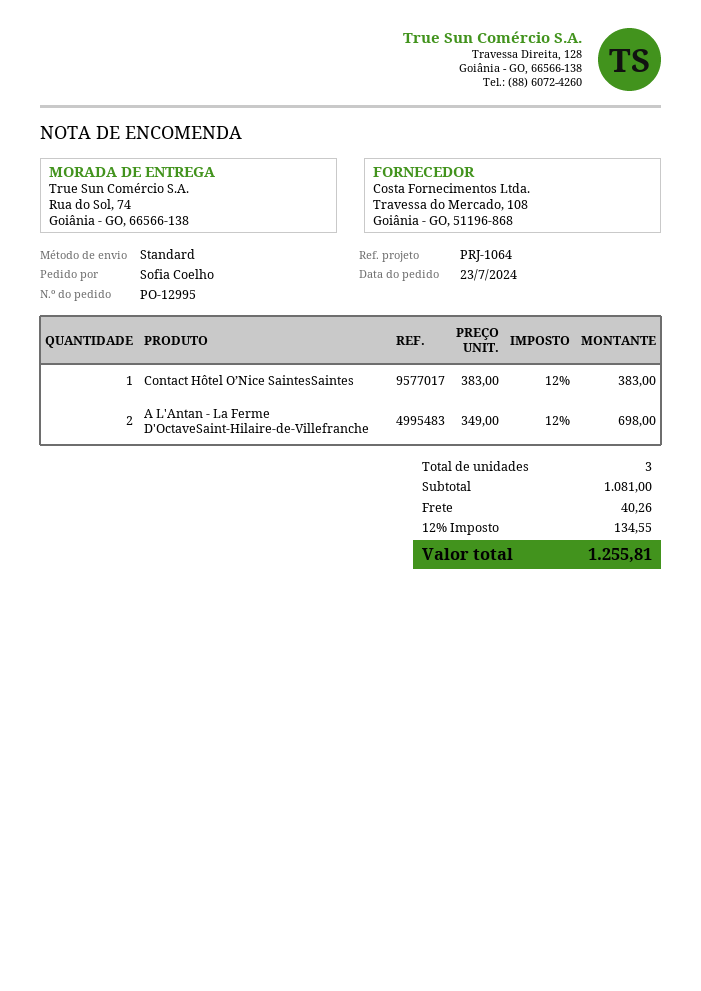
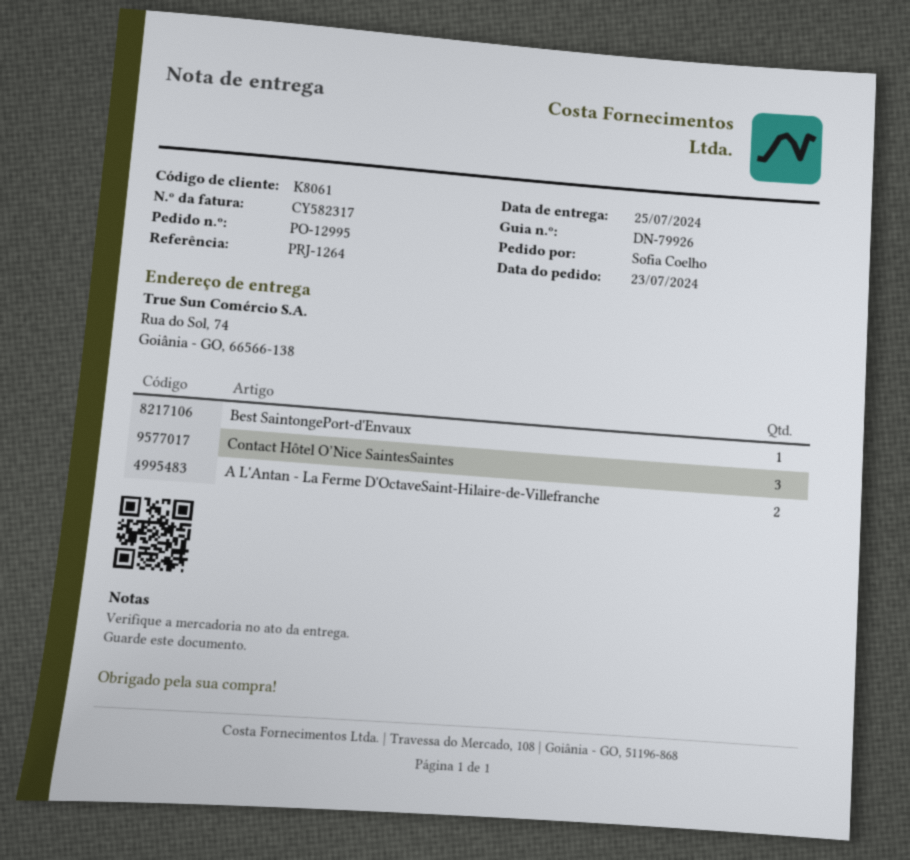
reference: PRJ-1064 -> PRJ-1264
Contact Hôtel O’Nice SaintesSaintes: 1 -> 3
Best SaintongePort-d'Envaux: none -> 1

